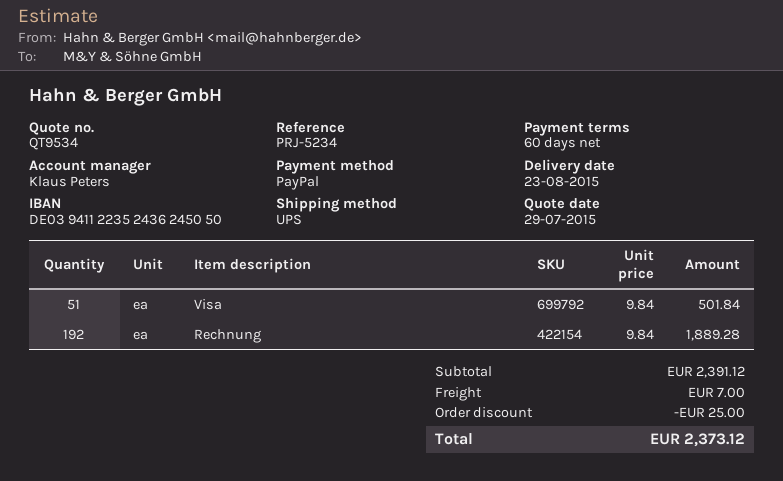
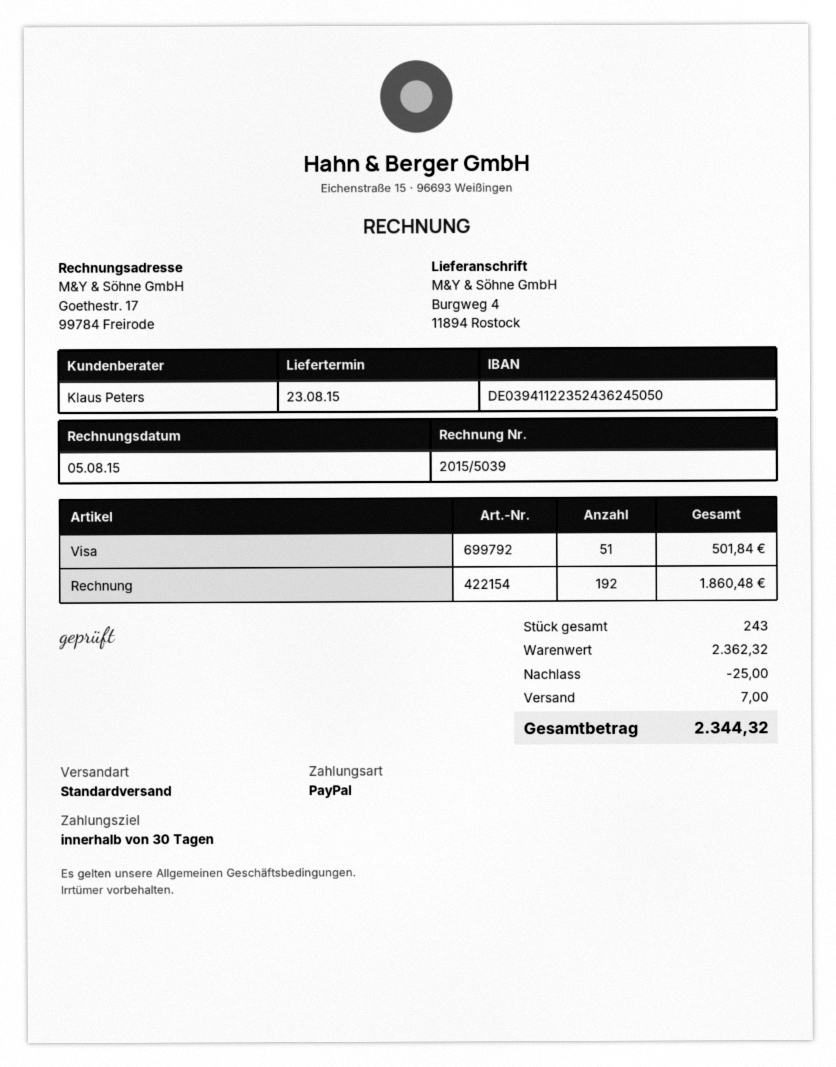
payment terms: 60 days -> 30 days
shipping method: UPS -> standard
Rechnung: 192 for 1889.28 -> 192 for 1860.48
subtotal: 2391.12 -> 2362.32
total: 2373.12 -> 2344.32

